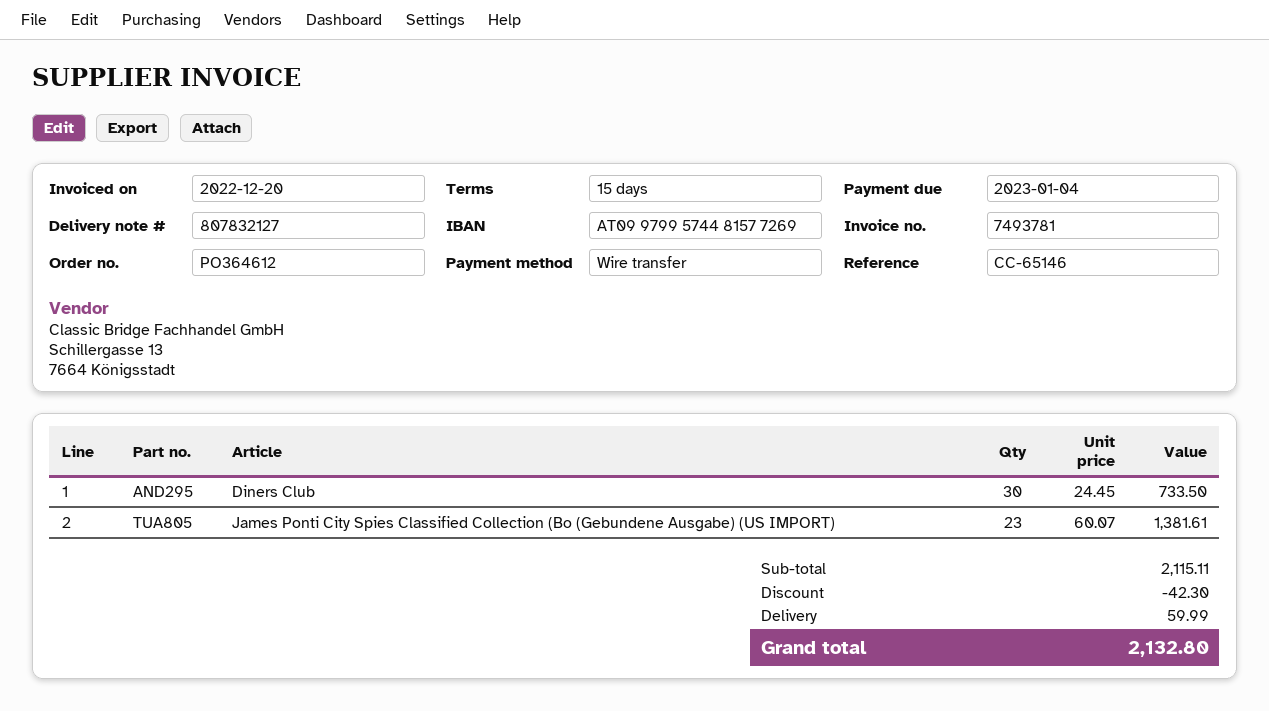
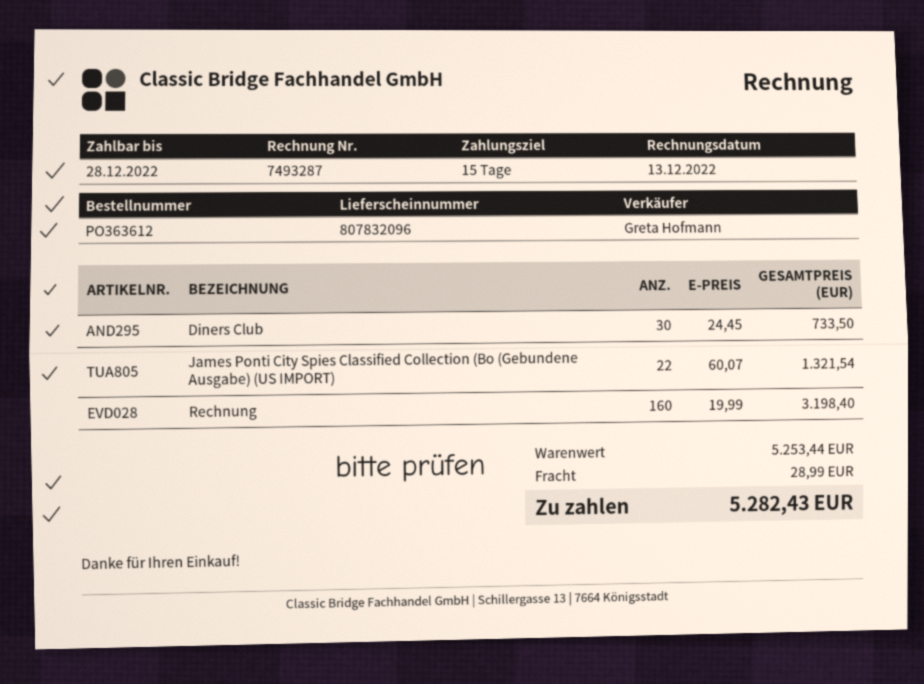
order number: PO364612 -> PO363612
delivery note number: 807832127 -> 807832096
invoice number: 7493781 -> 7493287
invoice date: 2022-12-20 -> 2022-12-13
due date: 2023-01-04 -> 2022-12-28
James Ponti City Spies Classified Collection (Bo (Gebundene Ausgabe) (US IMPORT): 23 x 60.07 = 1381.61 -> 22 x 60.07 = 1321.54
Rechnung: none -> 160 x 19.99 = 3198.40
subtotal: 2115.11 -> 5253.44
discount: 42.30 -> none
shipping: 59.99 -> 28.99
total: 2132.80 -> 5282.43

